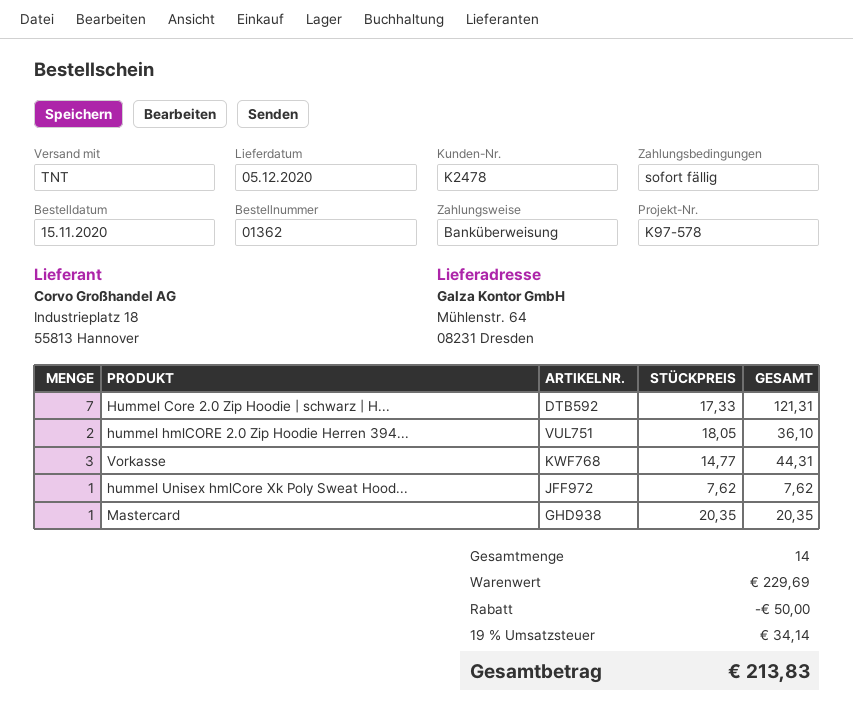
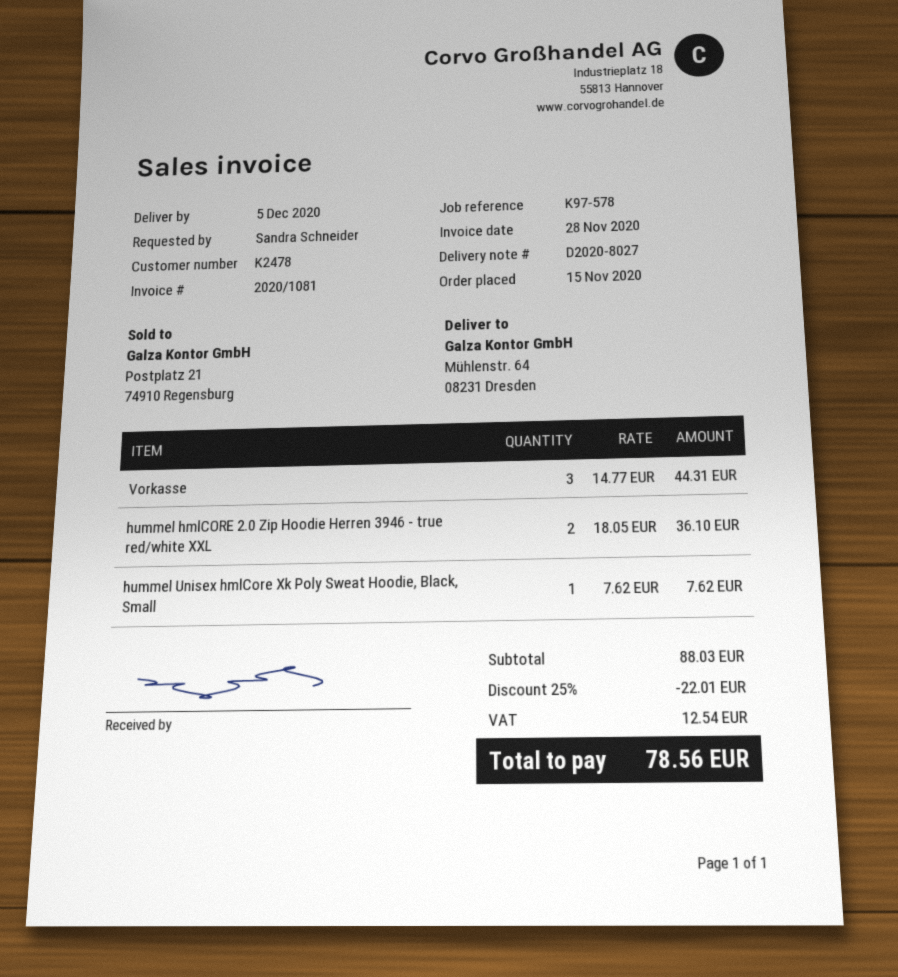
Hummel Core 2.0 Zip Hoodie | schwarz | H...: 7 x 17.33 = 121.31 -> none
Mastercard: 1 x 20.35 = 20.35 -> none
subtotal: 229.69 -> 88.03
discount: 50.00 -> 22.01
tax: 34.14 -> 12.54
total: 213.83 -> 78.56

